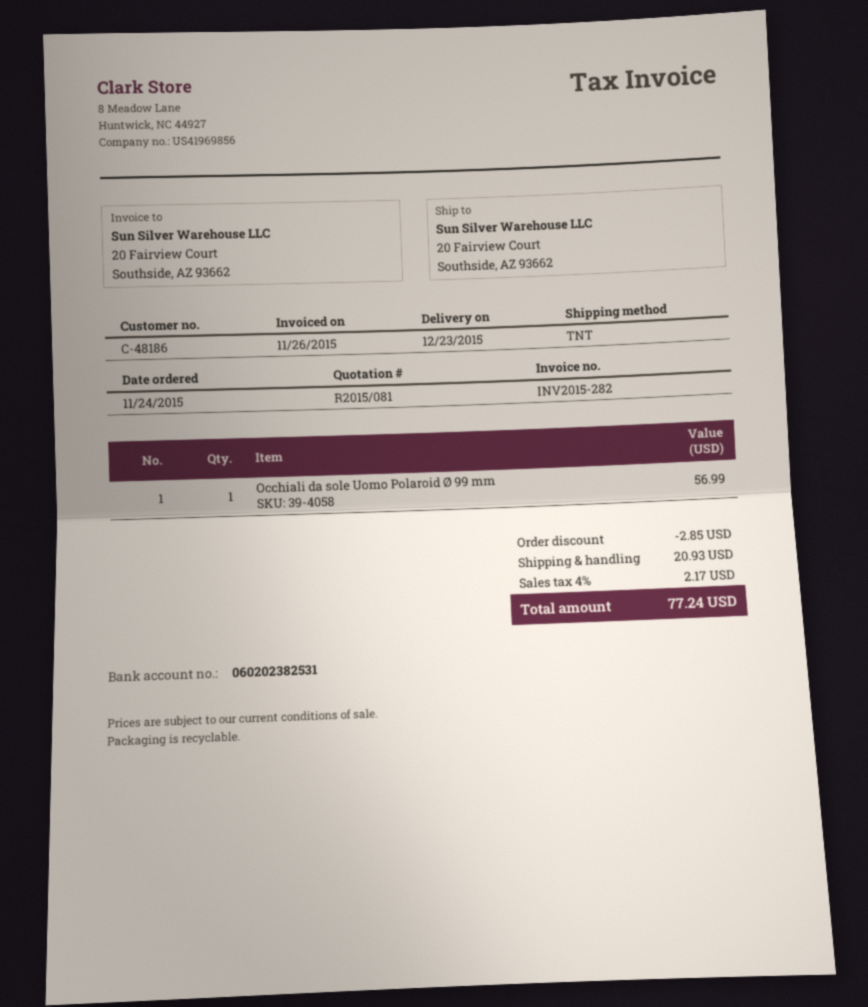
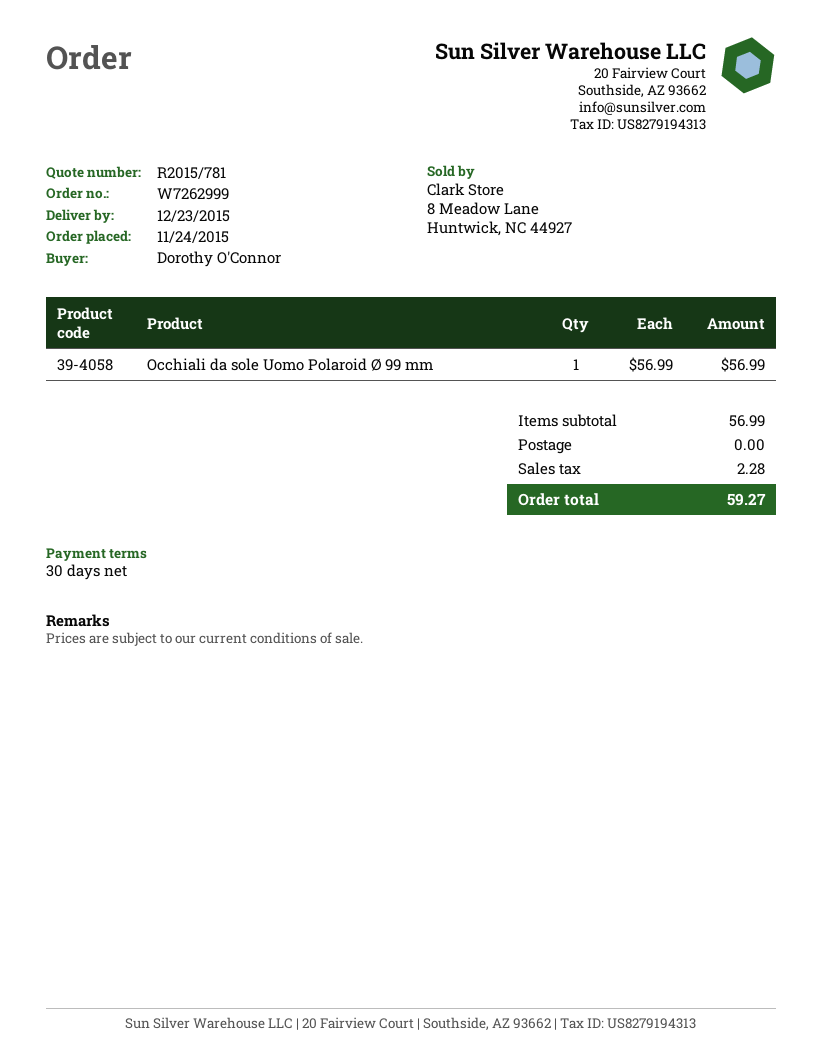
quote number: R2015/081 -> R2015/781
discount: 2.85 -> none
shipping: 20.93 -> 0.00
tax: 2.17 -> 2.28
total: 77.24 -> 59.27

